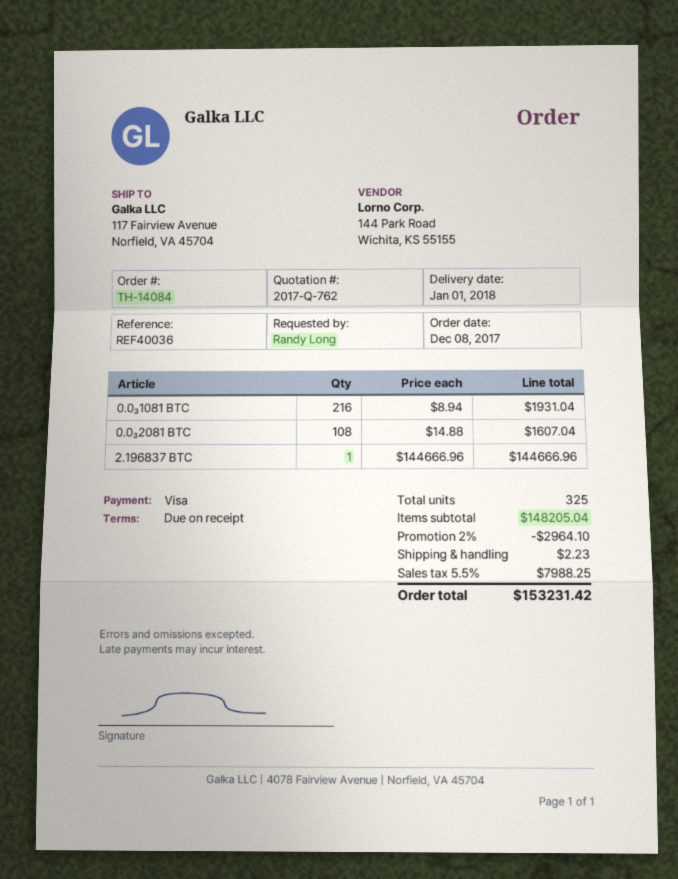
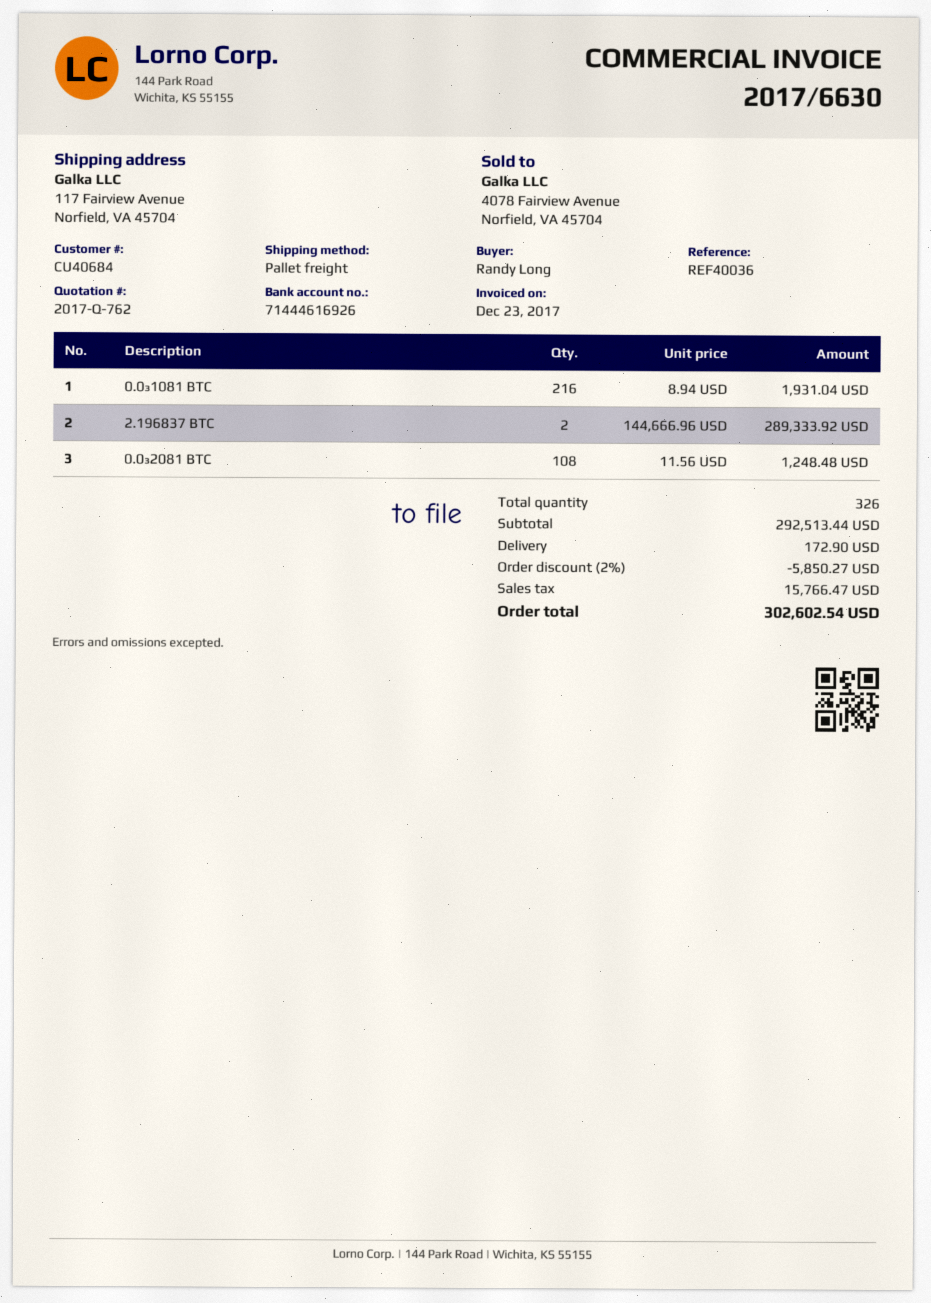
0.0₃2081 BTC: 108 x 14.88 = 1607.04 -> 108 x 11.56 = 1248.48
2.196837 BTC: 1 x 144666.96 = 144666.96 -> 2 x 144666.96 = 289333.92
total quantity: 325 -> 326
subtotal: 148205.04 -> 292513.44
discount: 2% = 2964.10 -> 2% = 5850.27
shipping: 2.23 -> 172.90
tax: 7988.25 -> 15766.47
total: 153231.42 -> 302602.54

